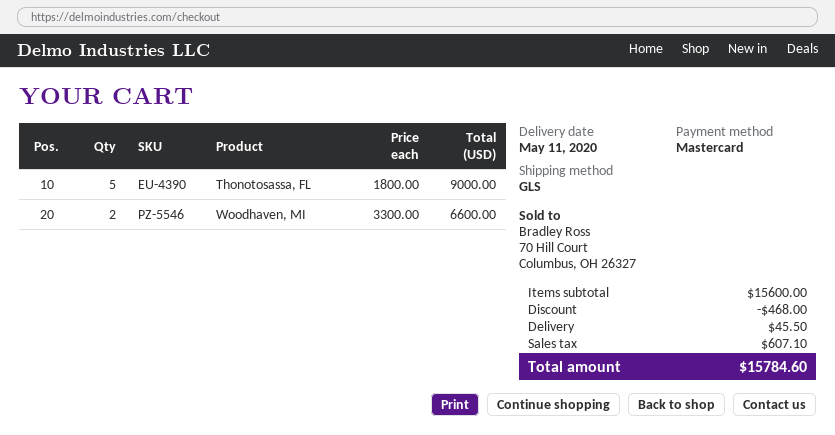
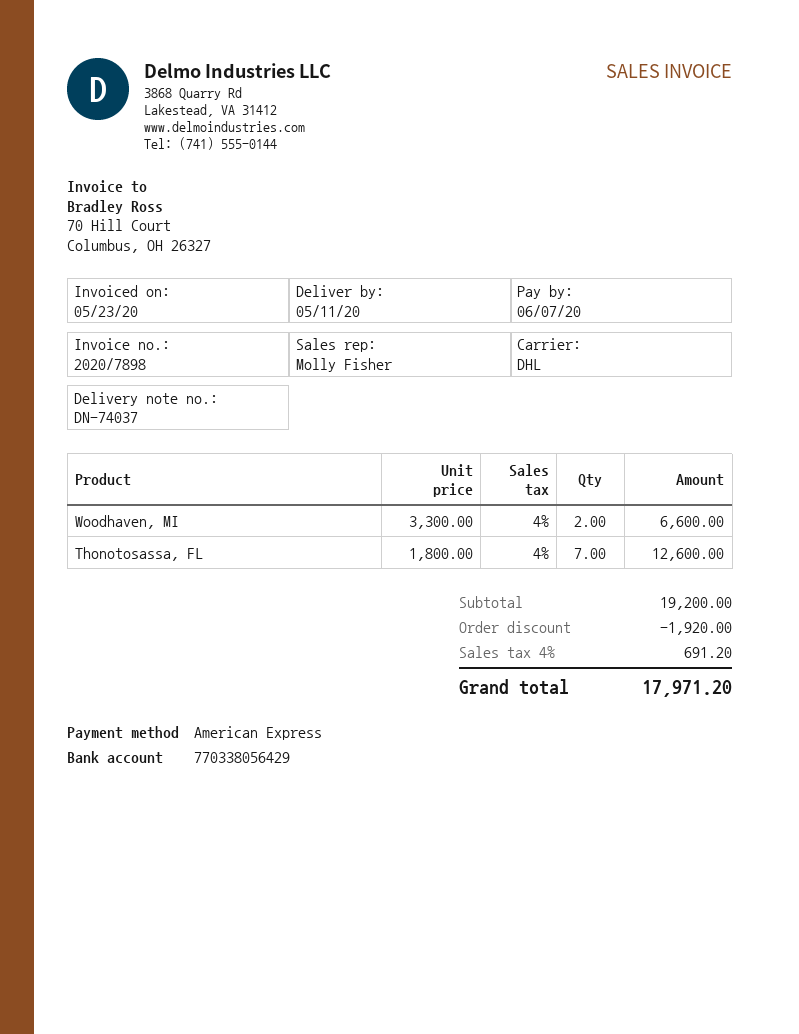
payment method: Mastercard -> American Express
shipping method: GLS -> DHL
Thonotosassa, FL: 5 x 1800.00 = 9000.00 -> 7 x 1800.00 = 12600.00
subtotal: 15600.00 -> 19200.00
discount: 468.00 -> 1920.00
shipping: 45.50 -> none
tax: 607.10 -> 691.20
total: 15784.60 -> 17971.20

